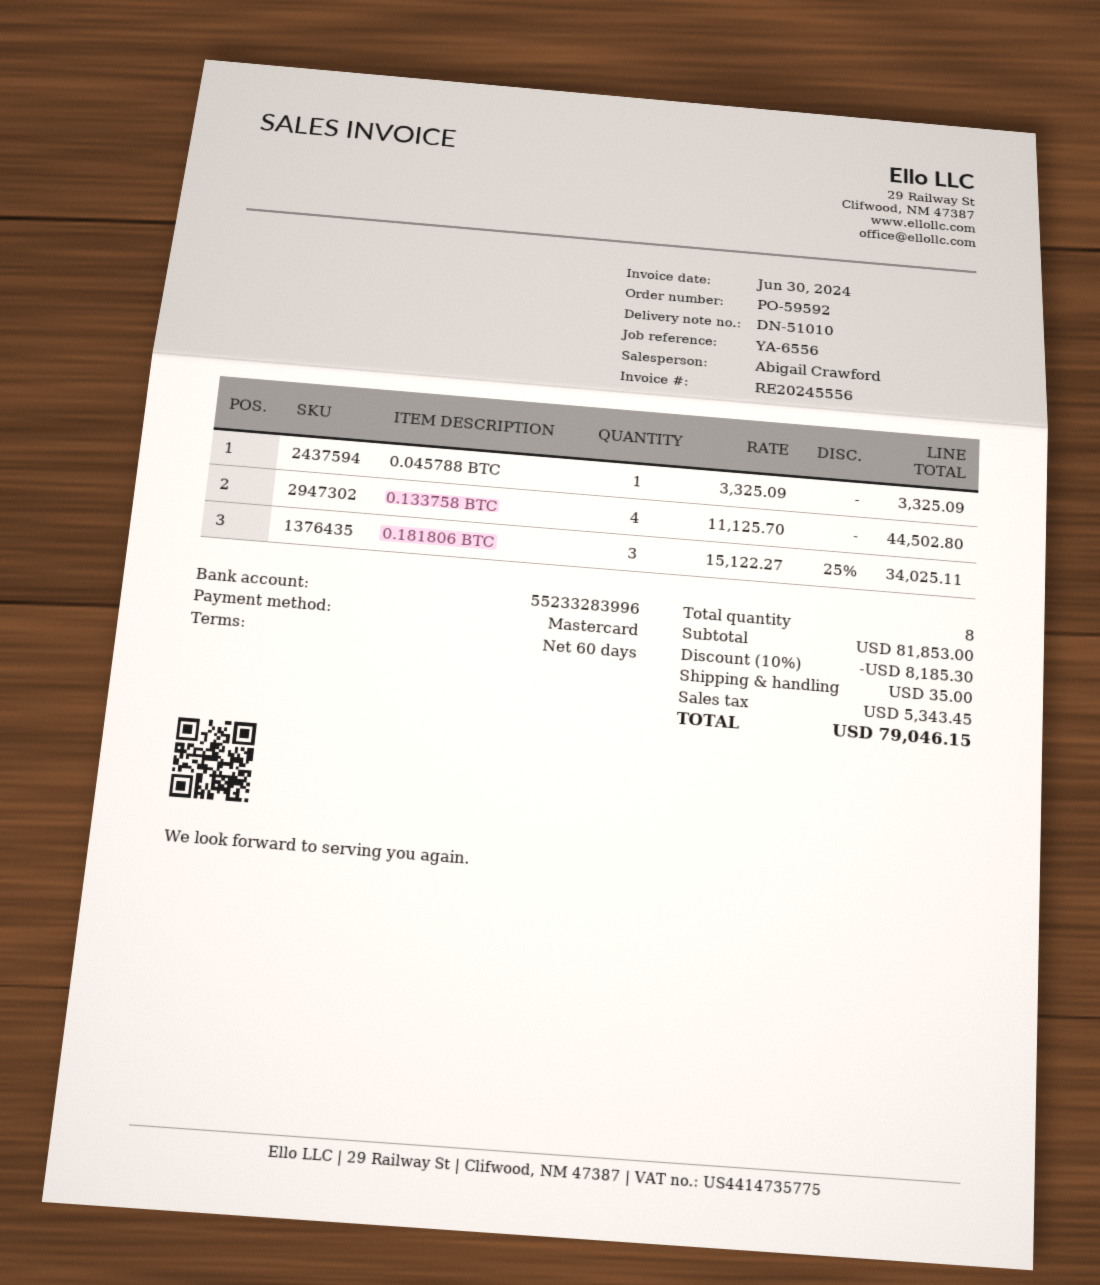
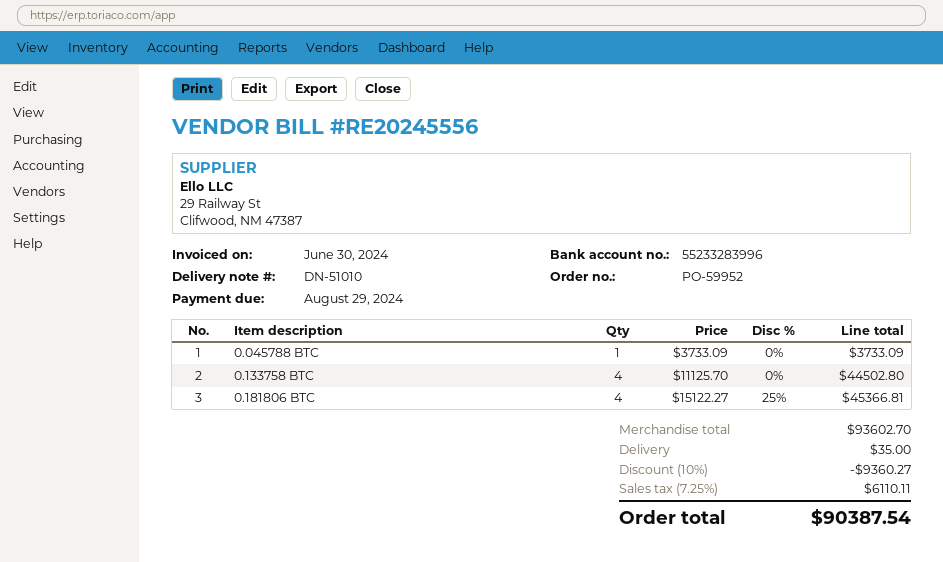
order number: PO-59592 -> PO-59952
0.045788 BTC: 1 x 3325.09 = 3325.09 -> 1 x 3733.09 = 3733.09
0.181806 BTC: 3 x 15122.27 - 25% = 34025.11 -> 4 x 15122.27 - 25% = 45366.81
subtotal: 81853.00 -> 93602.70
discount: 10% = 8185.30 -> 10% = 9360.27
tax: 5343.45 -> 6110.11
total: 79046.15 -> 90387.54

